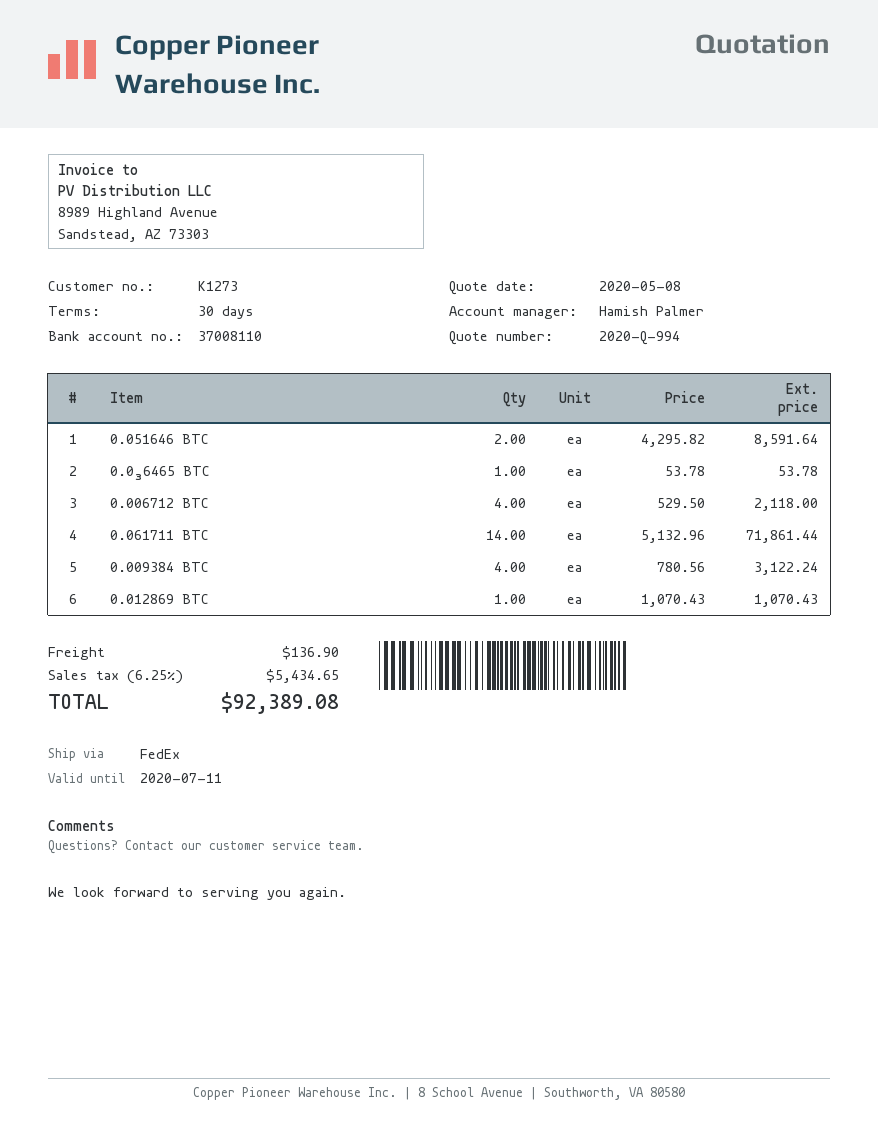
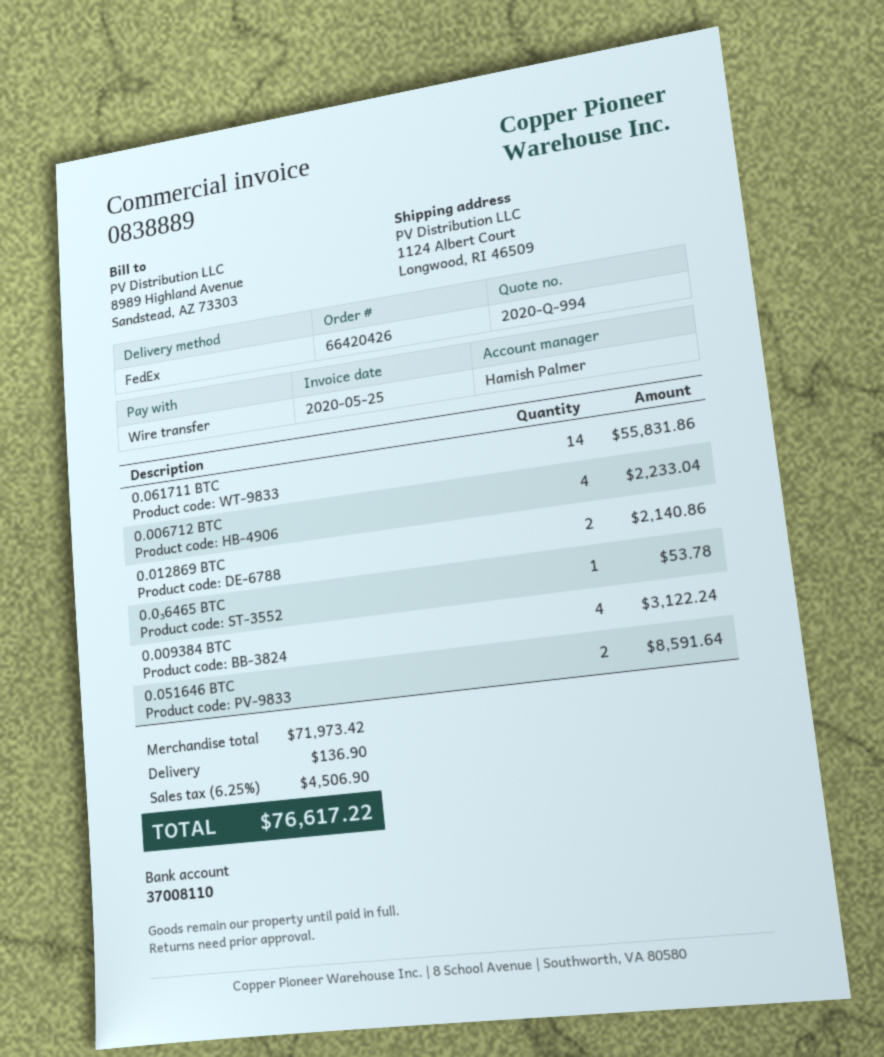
0.006712 BTC: 4 for 2118.00 -> 4 for 2233.04
0.061711 BTC: 14 for 71861.44 -> 14 for 55831.86
0.012869 BTC: 1 for 1070.43 -> 2 for 2140.86
tax: 6.25% = 5434.65 -> 6.25% = 4506.90
total: 92389.08 -> 76617.22

